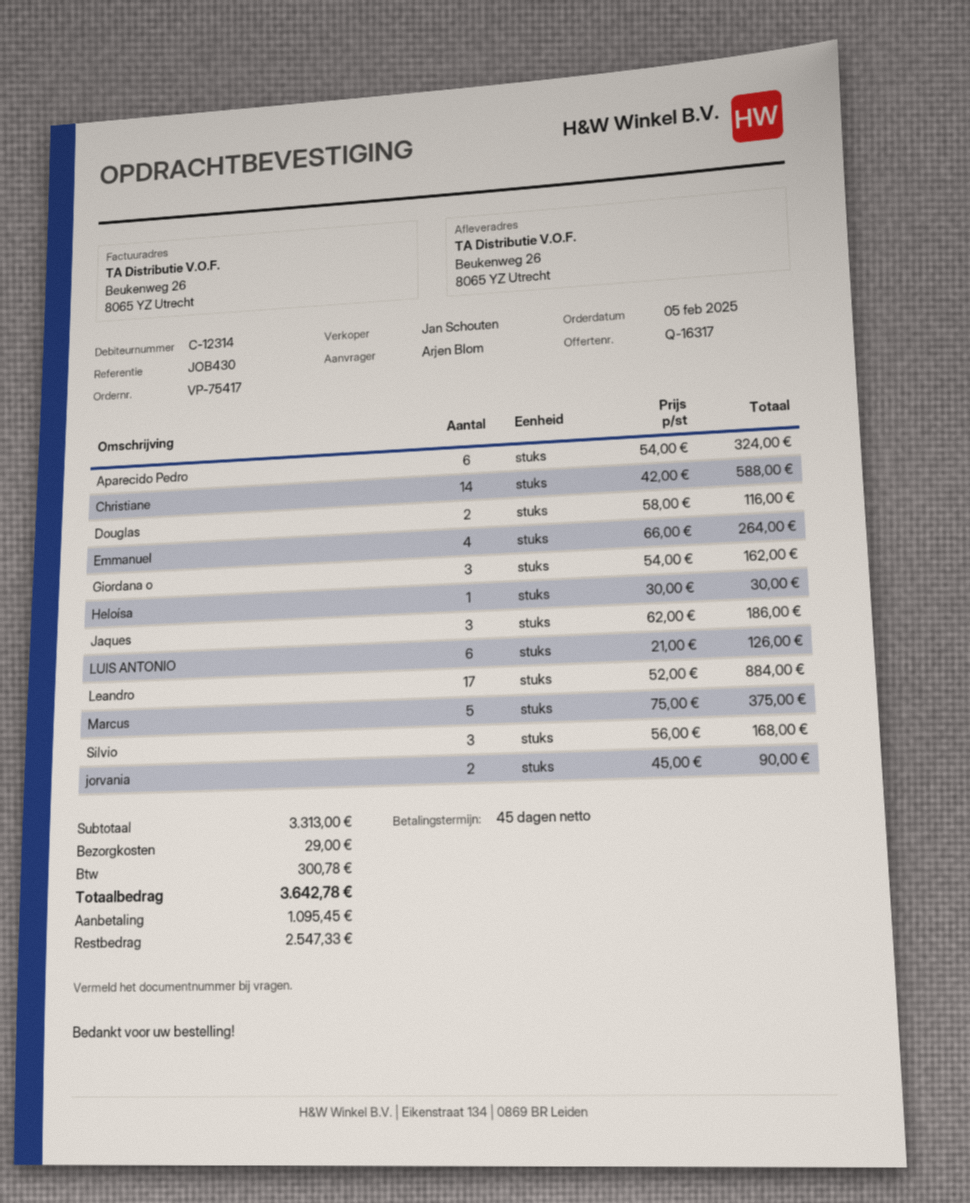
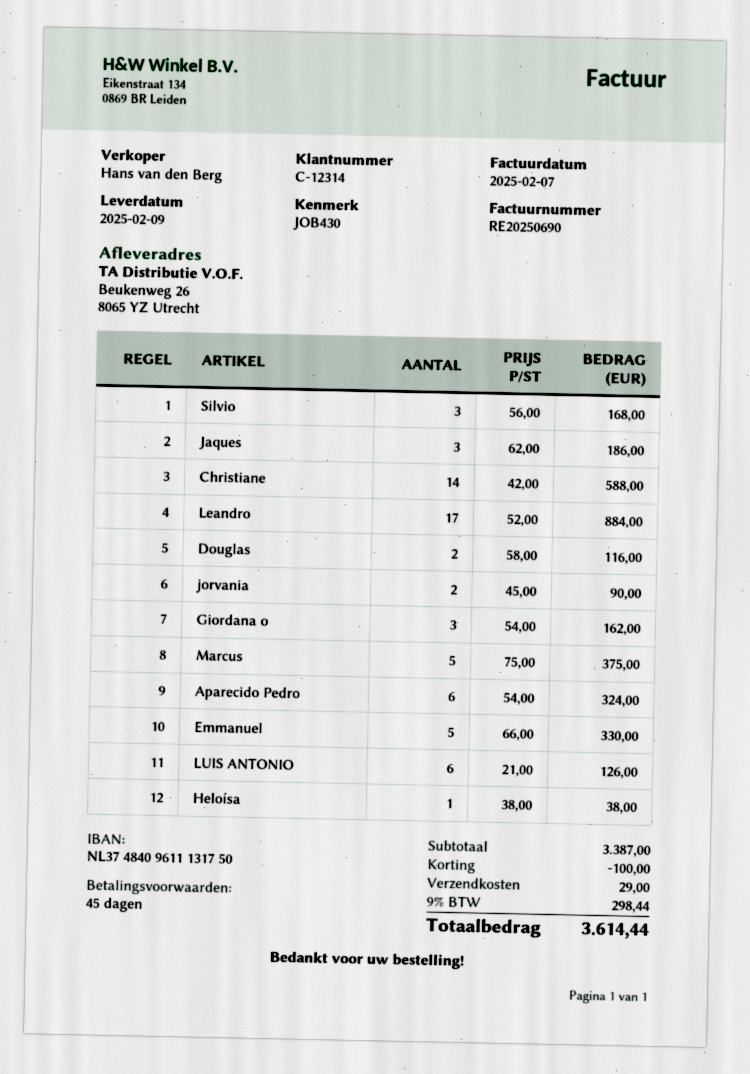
sales rep: Jan Schouten -> Hans van den Berg
Emmanuel: 4 x 66.00 = 264.00 -> 5 x 66.00 = 330.00
Heloísa: 1 x 30.00 = 30.00 -> 1 x 38.00 = 38.00
subtotal: 3313.00 -> 3387.00
discount: none -> 100.00
tax: 300.78 -> 298.44
total: 3642.78 -> 3614.44

